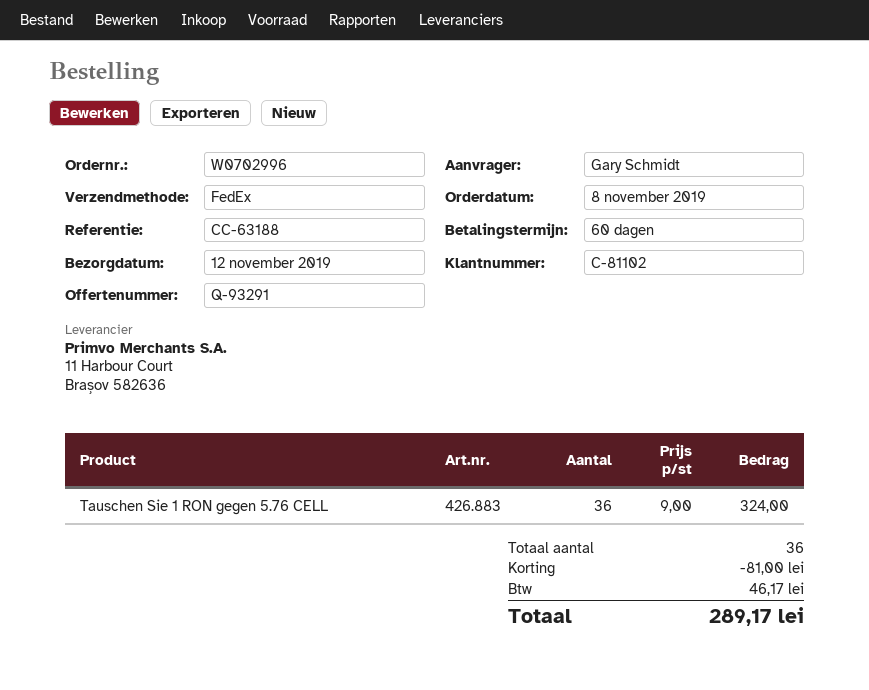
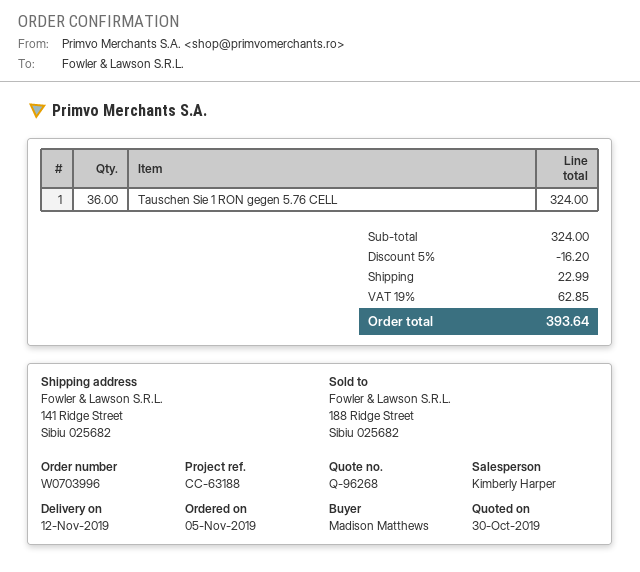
quote number: Q-93291 -> Q-96268
order number: W0702996 -> W0703996
order date: 2019-11-08 -> 2019-11-05
ordered by: Gary Schmidt -> Madison Matthews
discount: 81.00 -> 16.20
shipping: none -> 22.99
tax: 46.17 -> 62.85
total: 289.17 -> 393.64

